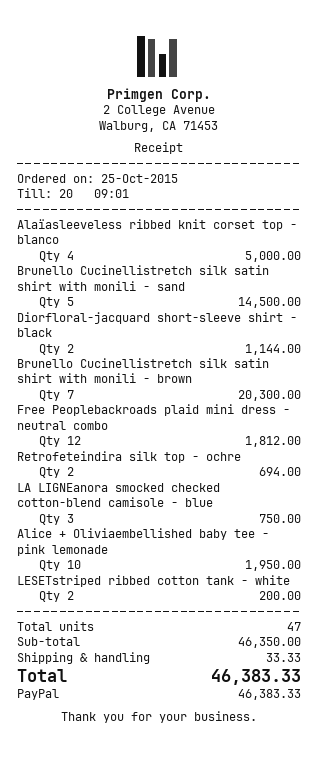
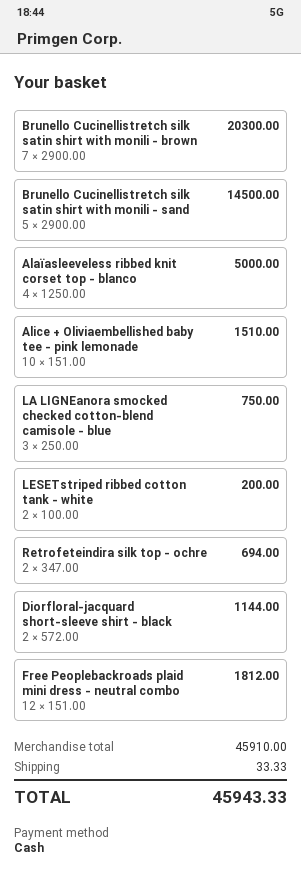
payment method: PayPal -> cash
Alice + Oliviaembellished baby tee - pink lemonade: 10 for 1950.00 -> 10 for 1510.00
subtotal: 46350.00 -> 45910.00
total: 46383.33 -> 45943.33

